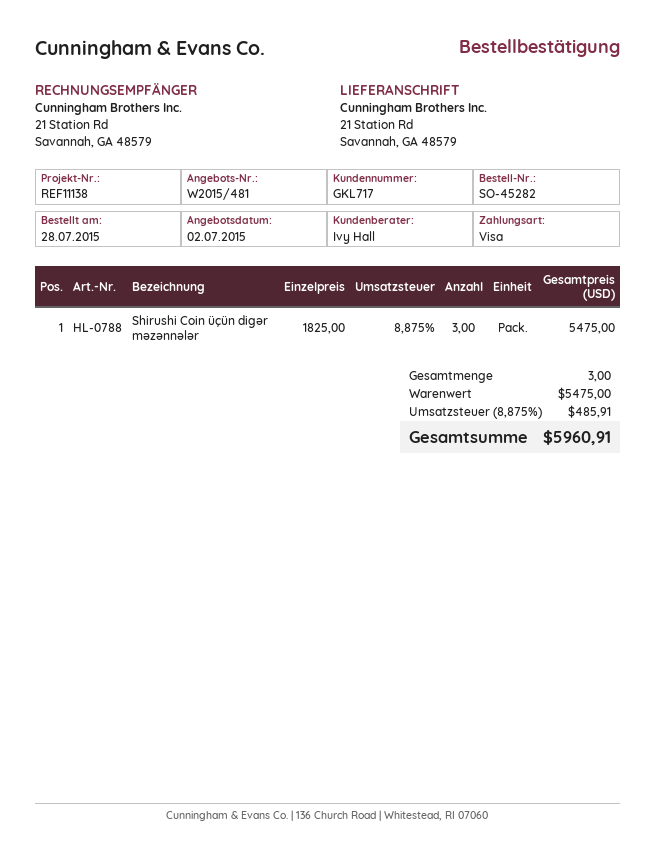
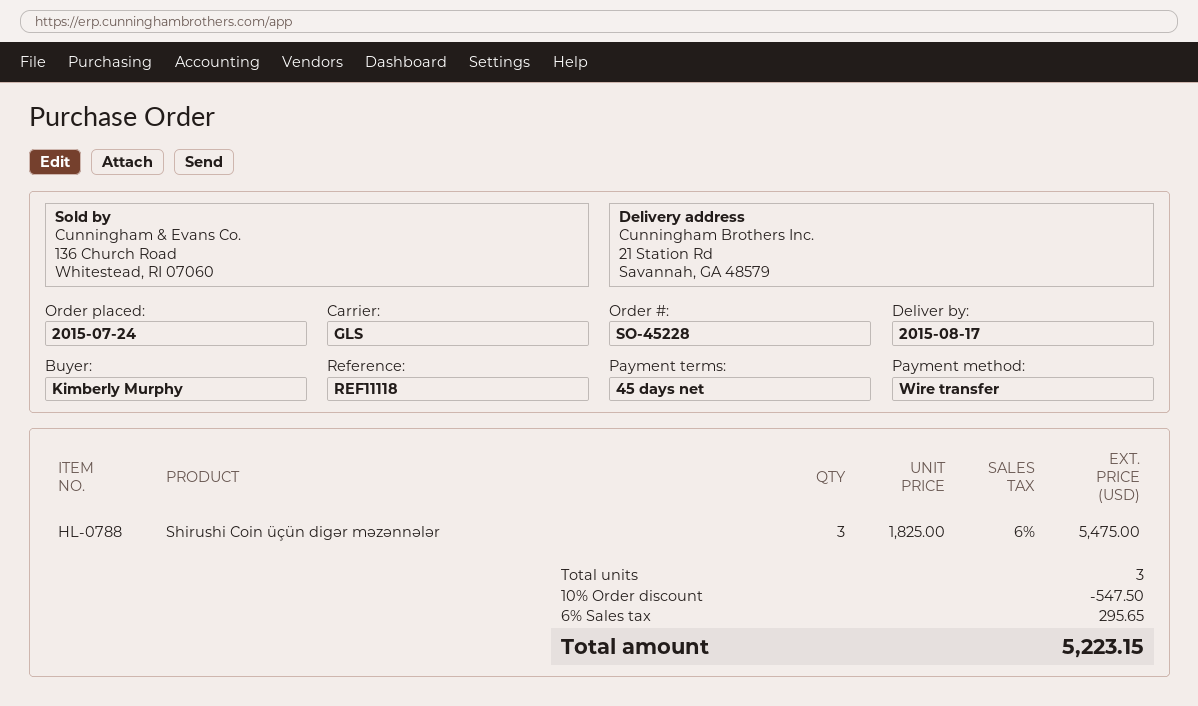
order number: SO-45282 -> SO-45228
order date: 2015-07-28 -> 2015-07-24
reference: REF11138 -> REF11118
payment method: Visa -> bank transfer
discount: none -> 10% = 547.50
tax: 8.875% = 485.91 -> 6% = 295.65
total: 5960.91 -> 5223.15

